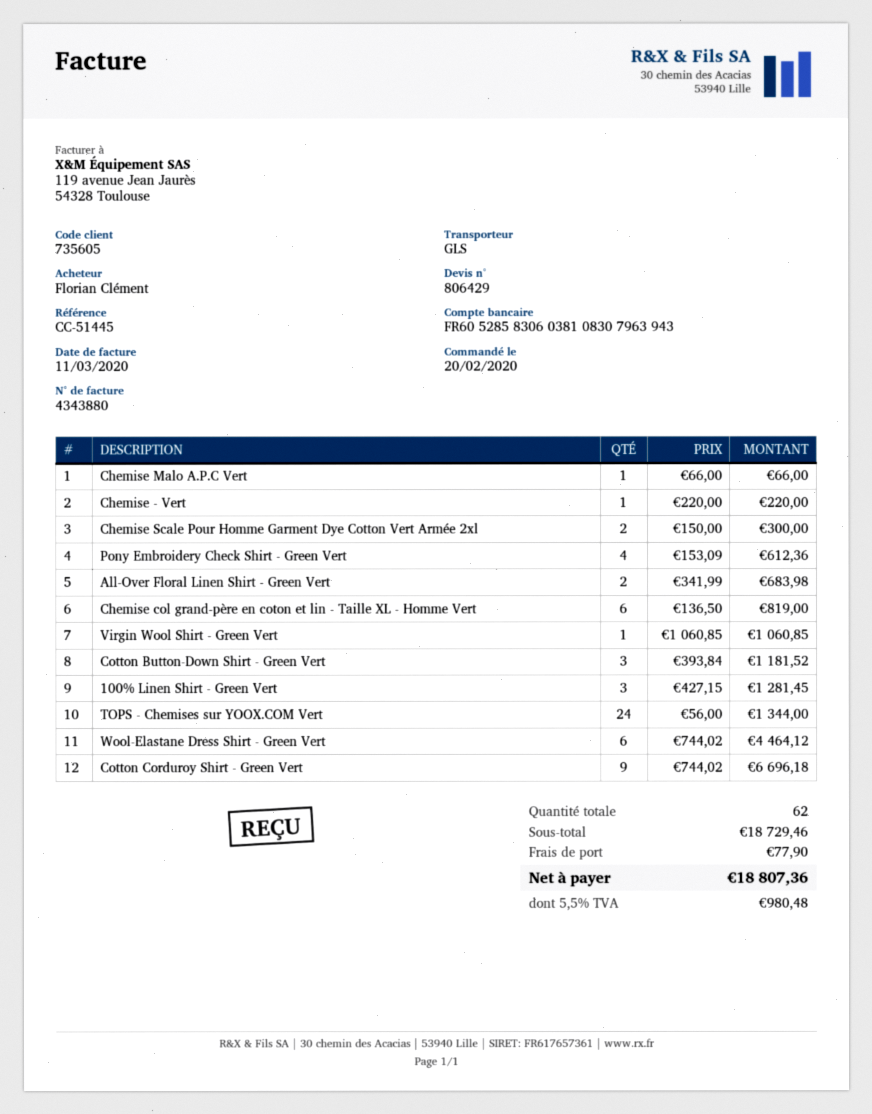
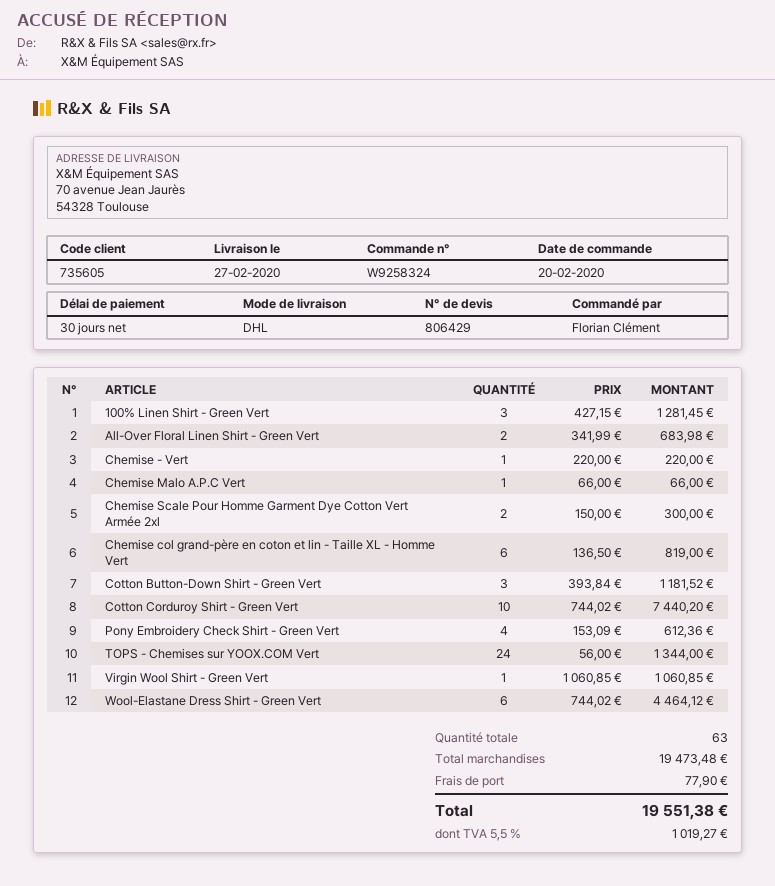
shipping method: GLS -> DHL
Cotton Corduroy Shirt - Green Vert: 9 x 744.02 = 6696.18 -> 10 x 744.02 = 7440.20
total quantity: 62 -> 63
subtotal: 18729.46 -> 19473.48
tax: 5.5% = 980.48 -> 5.5% = 1019.27
total: 18807.36 -> 19551.38

